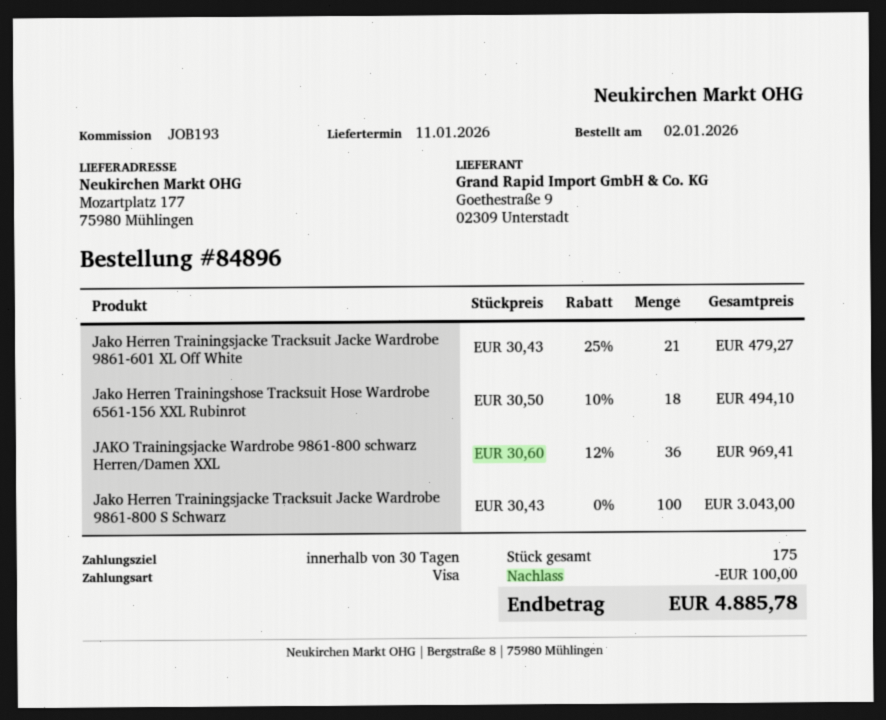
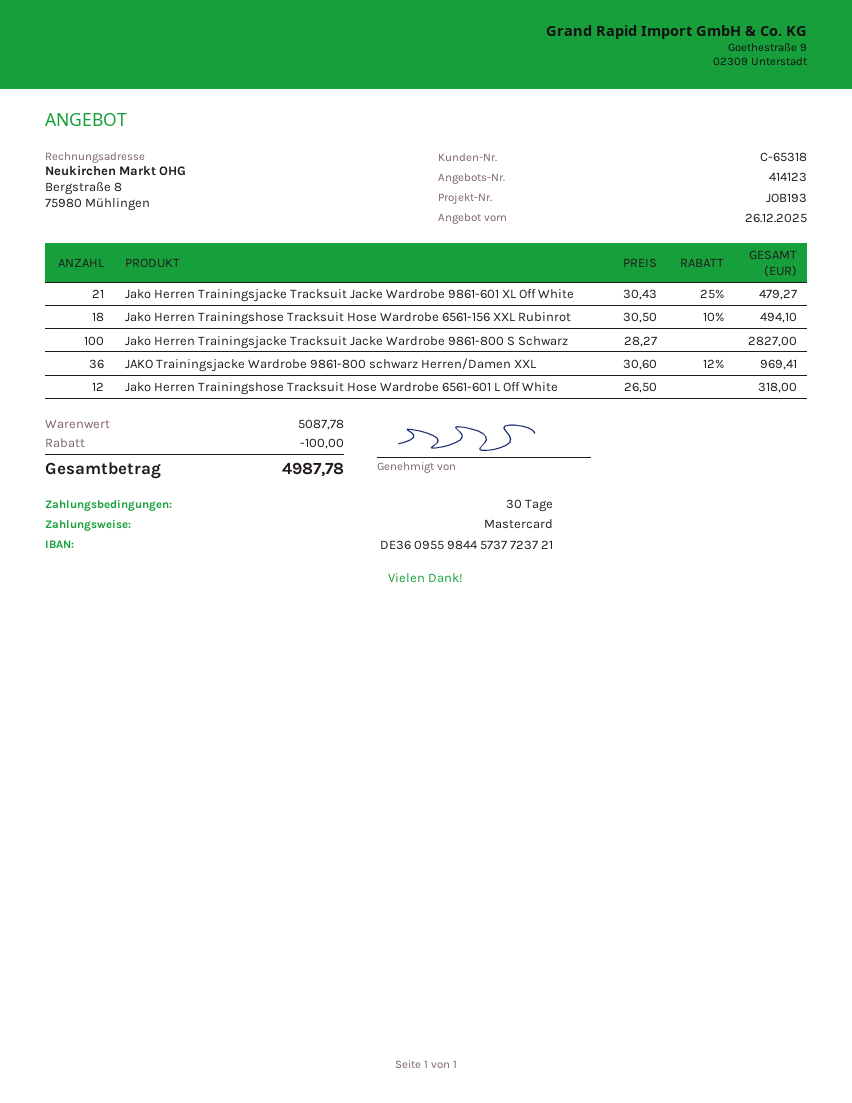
payment method: Visa -> Mastercard
Jako Herren Trainingsjacke Tracksuit Jacke Wardrobe 9861-800 S Schwarz: 100 x 30.43 = 3043.00 -> 100 x 28.27 = 2827.00
Jako Herren Trainingshose Tracksuit Hose Wardrobe 6561-601 L Off White: none -> 12 x 26.50 = 318.00
total: 4885.78 -> 4987.78

